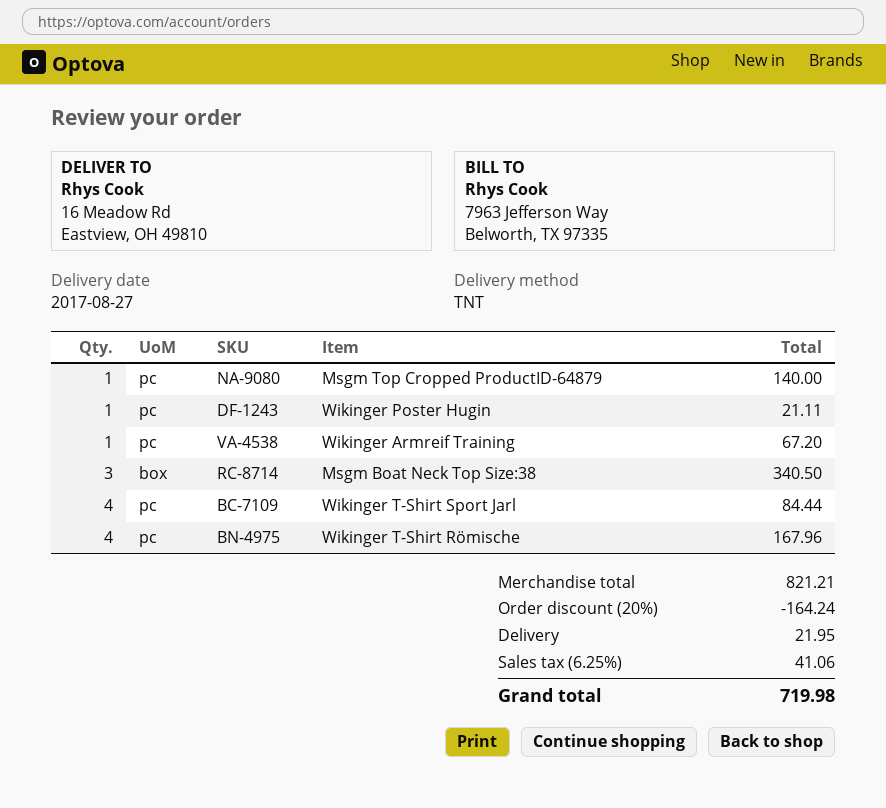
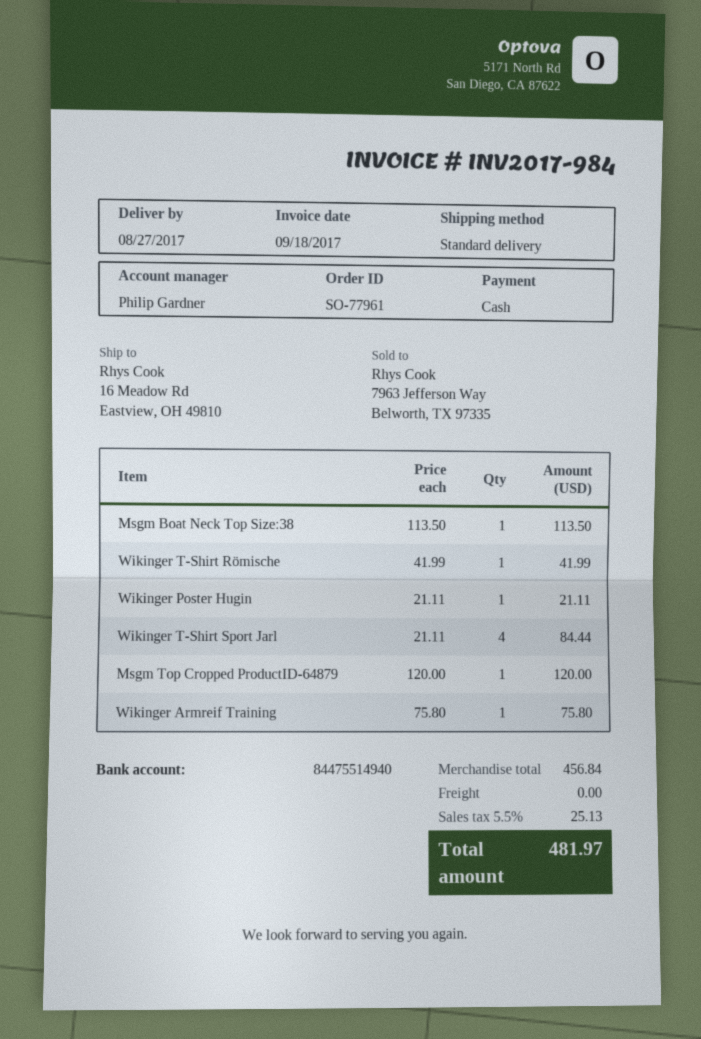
shipping method: TNT -> standard
Msgm Top Cropped ProductID-64879: 1 for 140.00 -> 1 for 120.00
Wikinger Armreif Training: 1 for 67.20 -> 1 for 75.80
Msgm Boat Neck Top Size:38: 3 for 340.50 -> 1 for 113.50
Wikinger T-Shirt Römische: 4 for 167.96 -> 1 for 41.99
subtotal: 821.21 -> 456.84
discount: 20% = 164.24 -> none
shipping: 21.95 -> 0.00
tax: 6.25% = 41.06 -> 5.5% = 25.13
total: 719.98 -> 481.97

